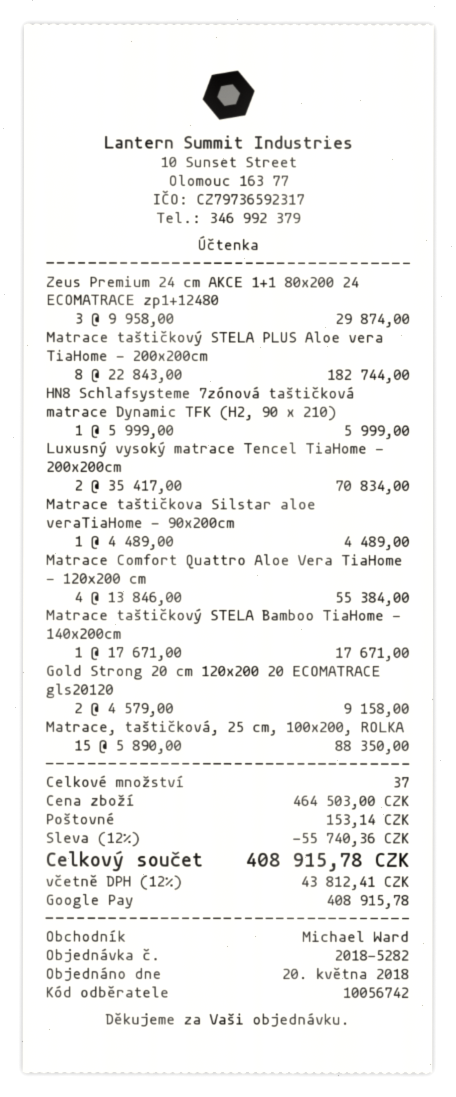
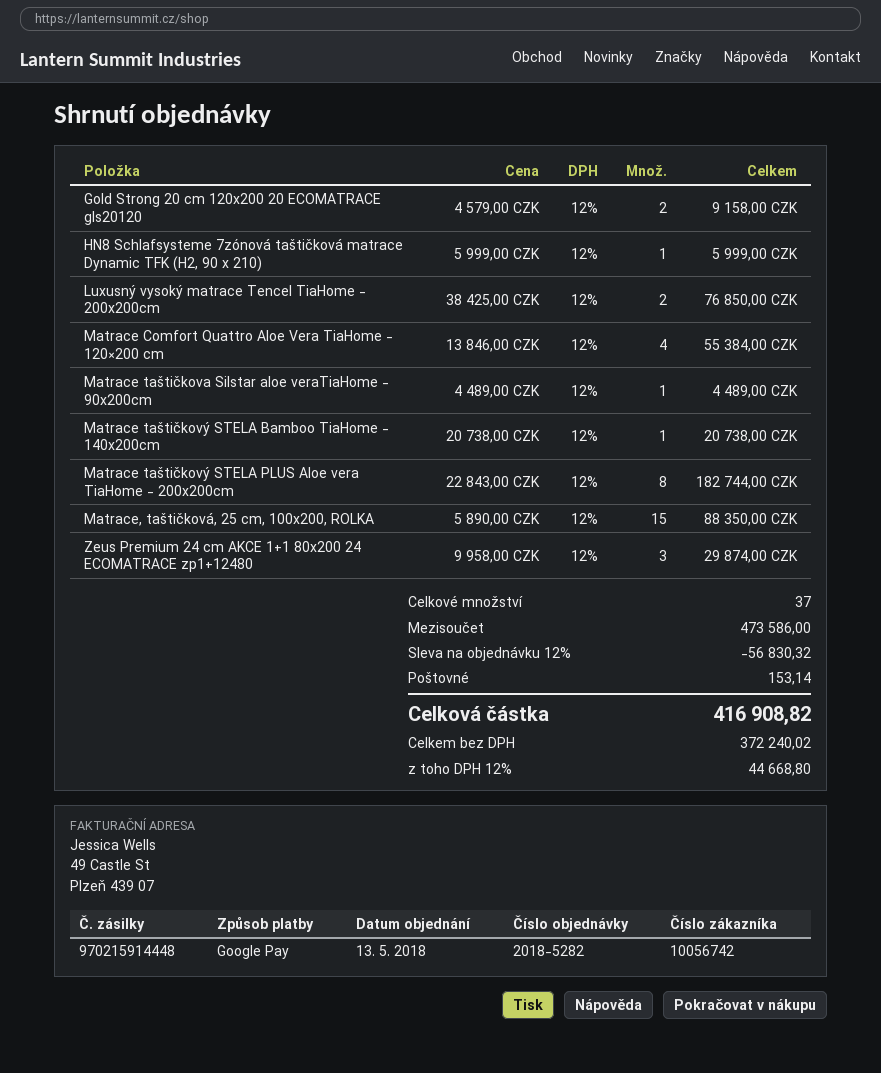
order date: 2018-05-20 -> 2018-05-13
Luxusný vysoký matrace Tencel TiaHome - 200x200cm: 2 x 35417.00 = 70834.00 -> 2 x 38425.00 = 76850.00
Matrace taštičkový STELA Bamboo TiaHome - 140x200cm: 1 x 17671.00 = 17671.00 -> 1 x 20738.00 = 20738.00
subtotal: 464503.00 -> 473586.00
discount: 12% = 55740.36 -> 12% = 56830.32
tax: 12% = 43812.41 -> 12% = 44668.80
total: 408915.78 -> 416908.82

